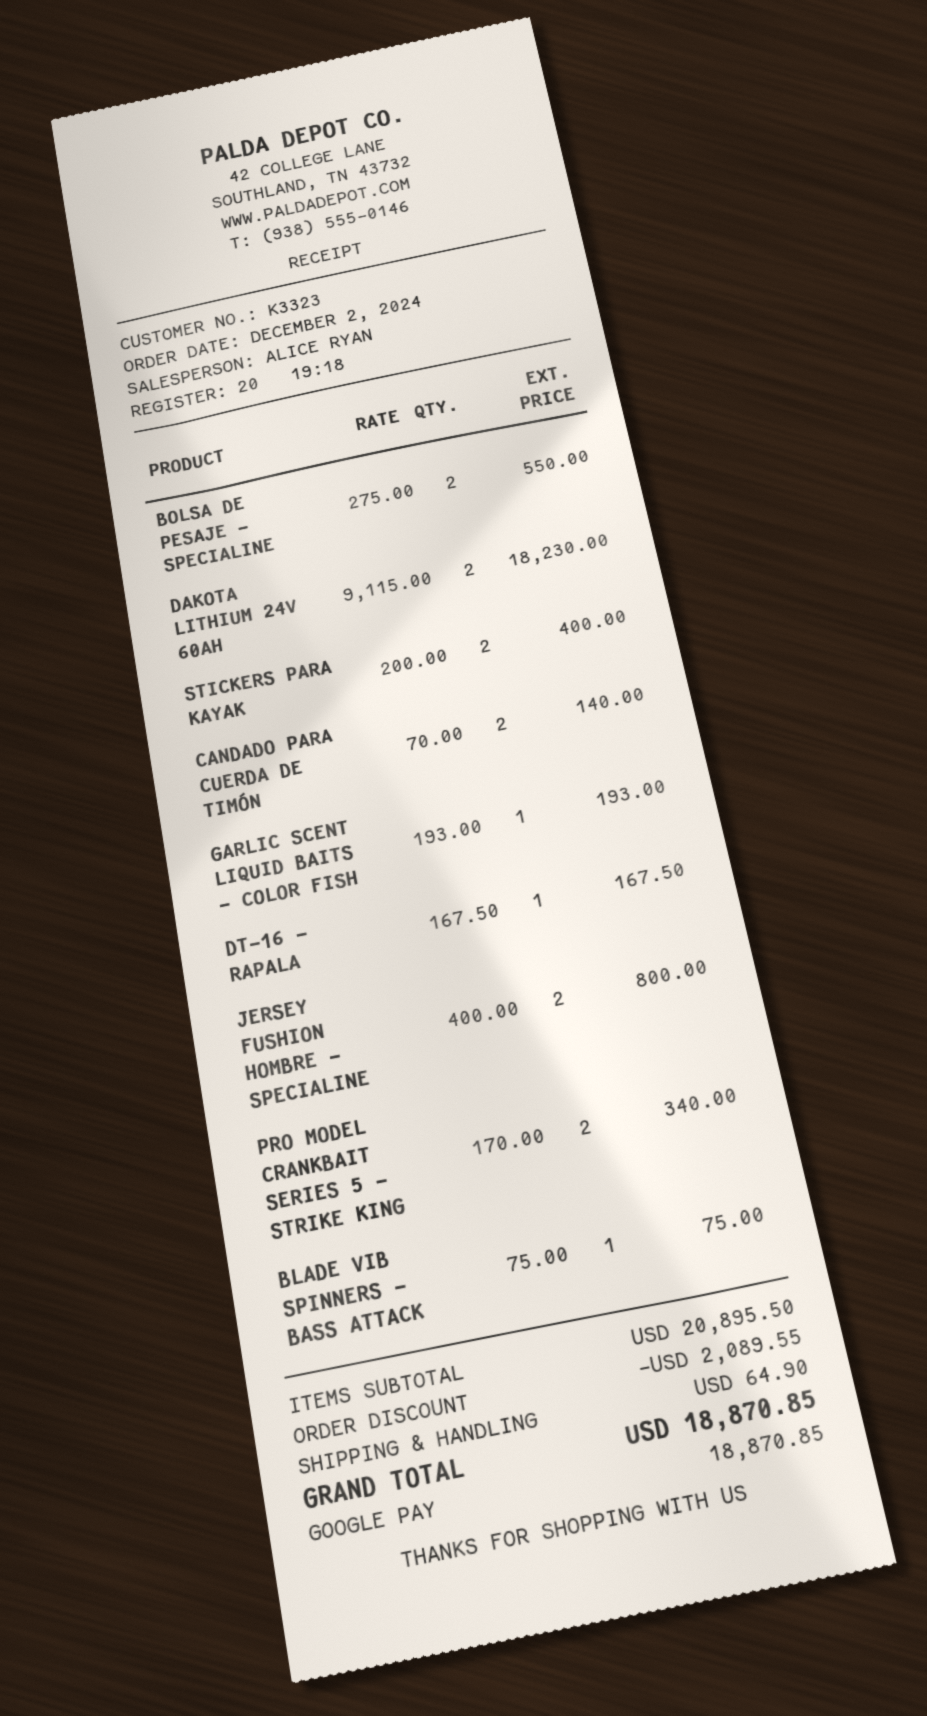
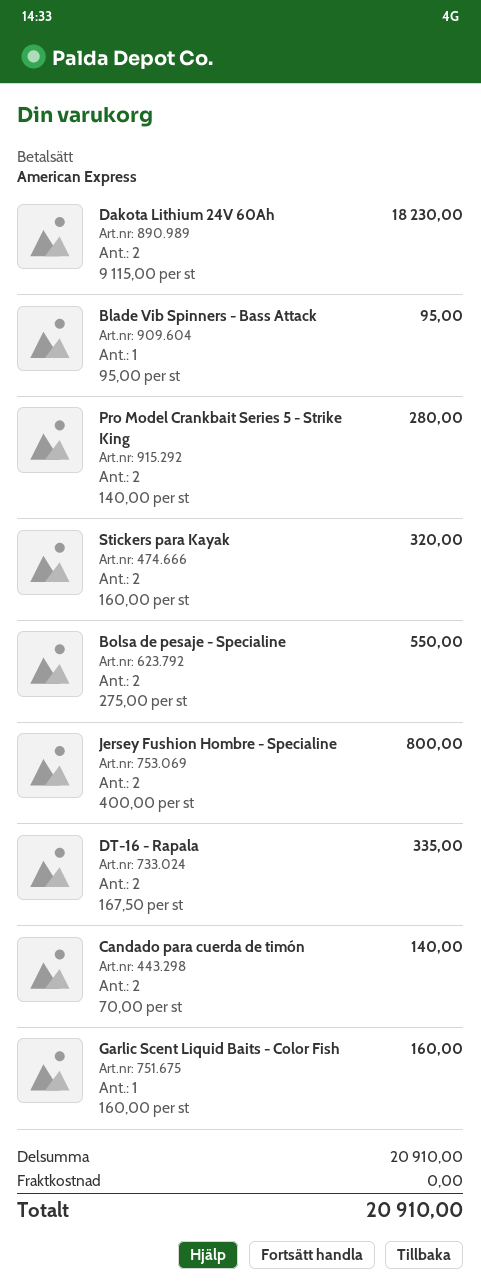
payment method: Google Pay -> American Express
STICKERS PARA KAYAK: 2 x 200.00 = 400.00 -> 2 x 160.00 = 320.00
GARLIC SCENT LIQUID BAITS - COLOR FISH: 1 x 193.00 = 193.00 -> 1 x 160.00 = 160.00
DT-16 - RAPALA: 1 x 167.50 = 167.50 -> 2 x 167.50 = 335.00
PRO MODEL CRANKBAIT SERIES 5 - STRIKE KING: 2 x 170.00 = 340.00 -> 2 x 140.00 = 280.00
BLADE VIB SPINNERS - BASS ATTACK: 1 x 75.00 = 75.00 -> 1 x 95.00 = 95.00
subtotal: 20895.50 -> 20910.00
discount: 2089.55 -> none
shipping: 64.90 -> 0.00
total: 18870.85 -> 20910.00

